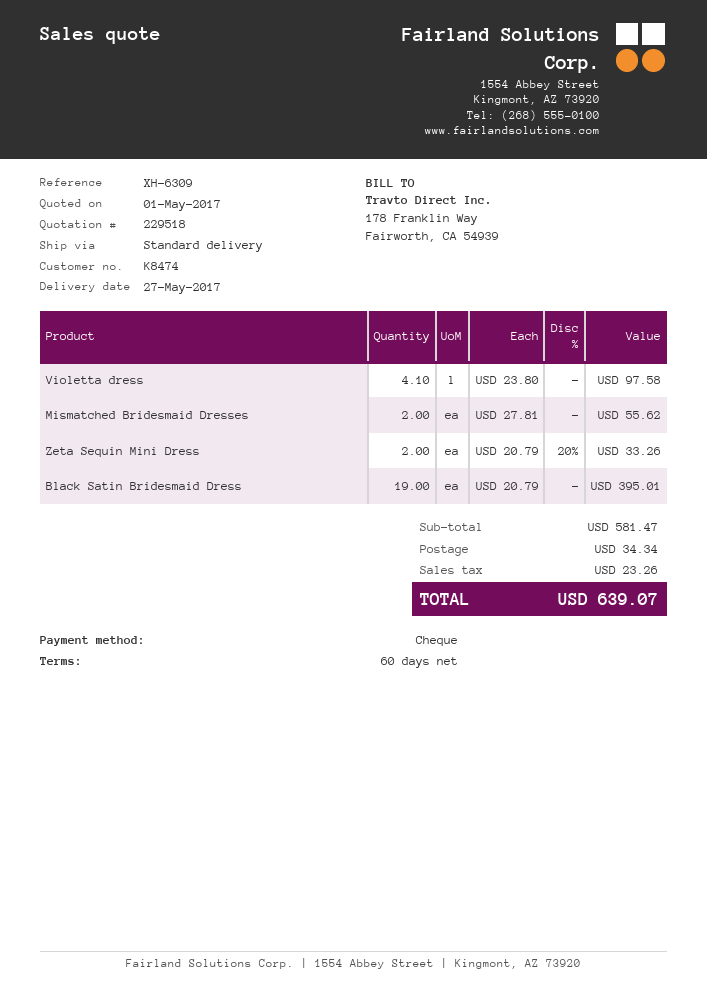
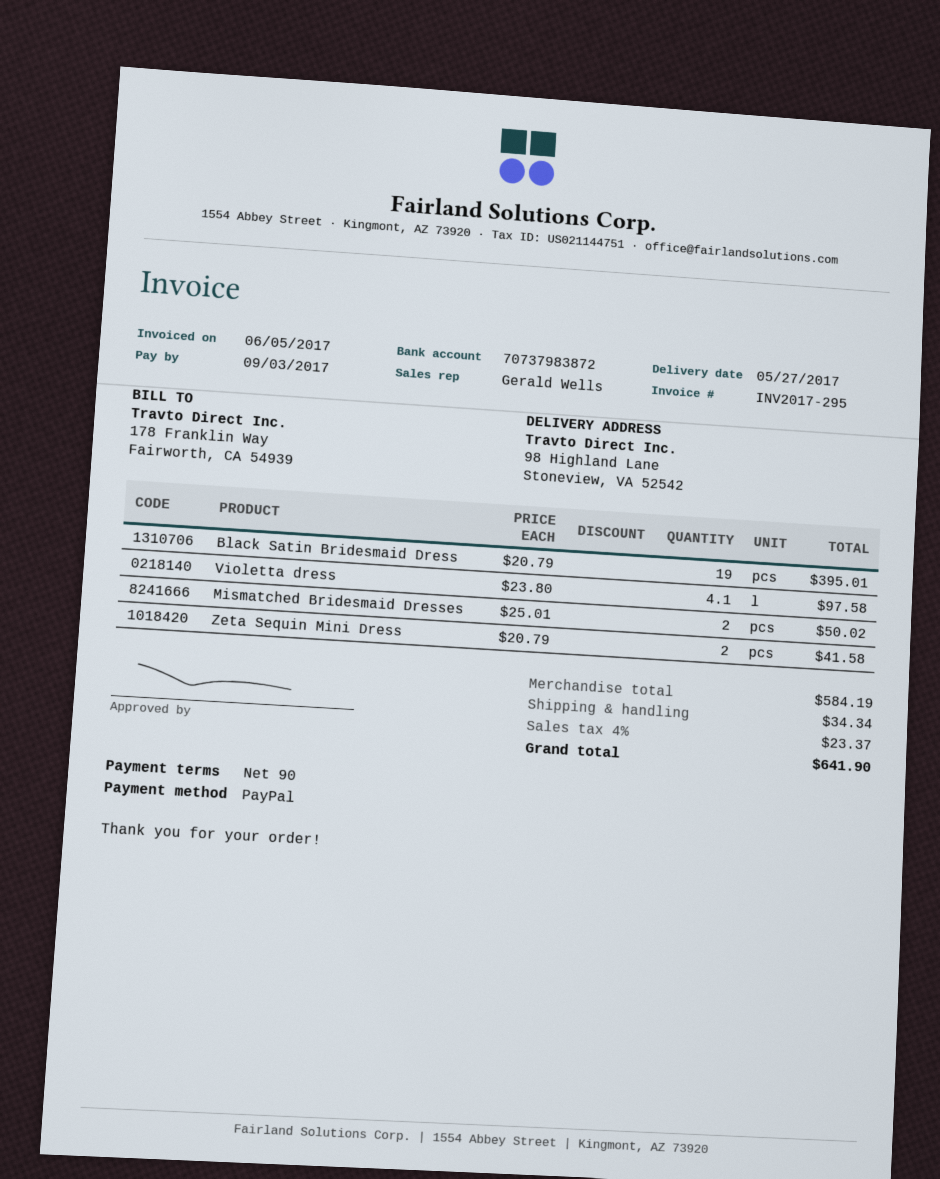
payment terms: 60 days -> 90 days
payment method: cheque -> PayPal
Mismatched Bridesmaid Dresses: 2 x 27.81 = 55.62 -> 2 x 25.01 = 50.02
Zeta Sequin Mini Dress: 2 x 20.79 - 20% = 33.26 -> 2 x 20.79 = 41.58
subtotal: 581.47 -> 584.19
tax: 23.26 -> 23.37
total: 639.07 -> 641.90

